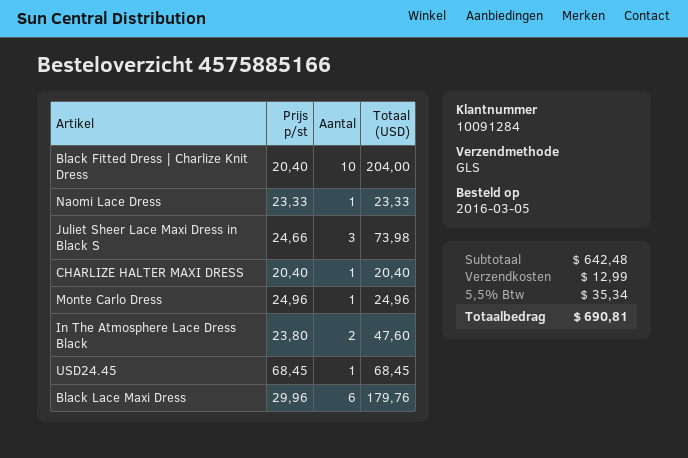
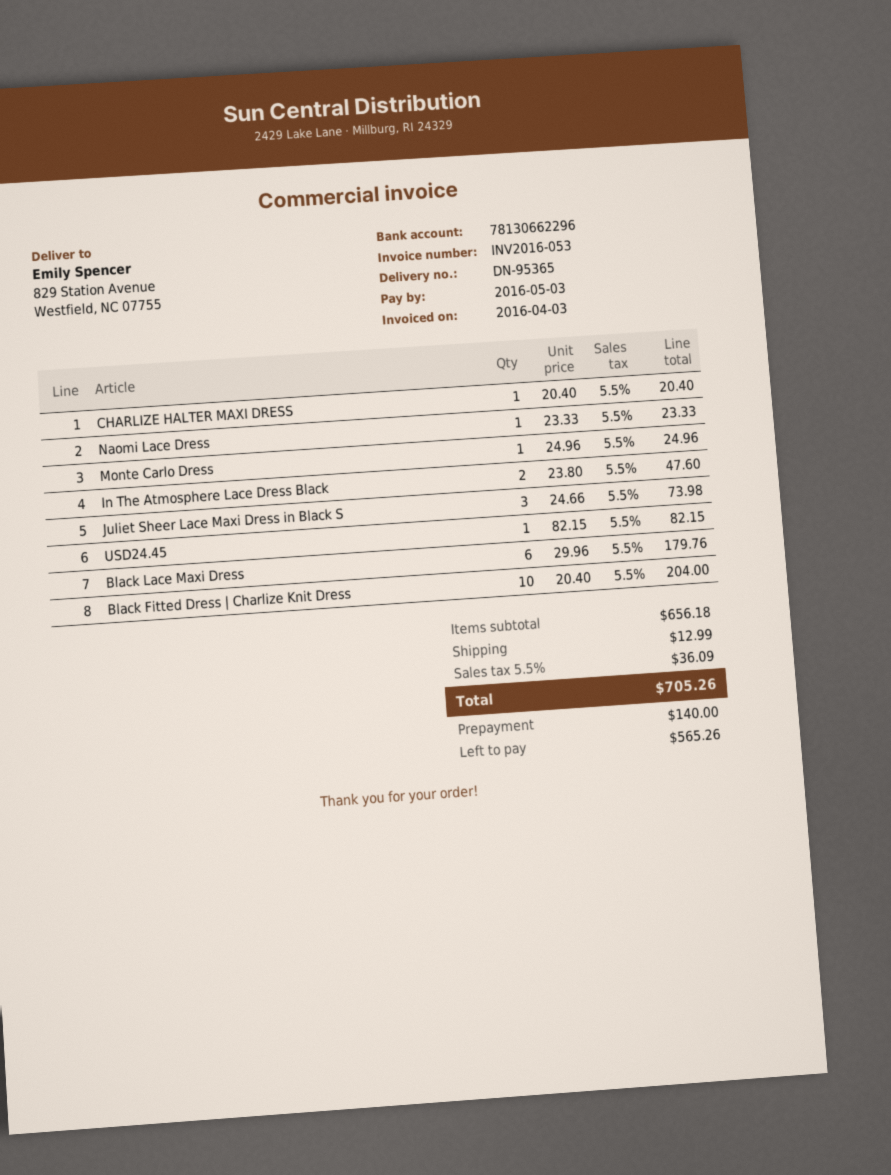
USD24.45: 1 x 68.45 = 68.45 -> 1 x 82.15 = 82.15
subtotal: 642.48 -> 656.18
tax: 5.5% = 35.34 -> 5.5% = 36.09
total: 690.81 -> 705.26

